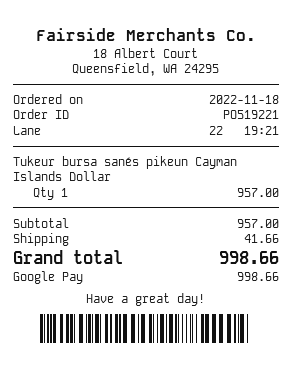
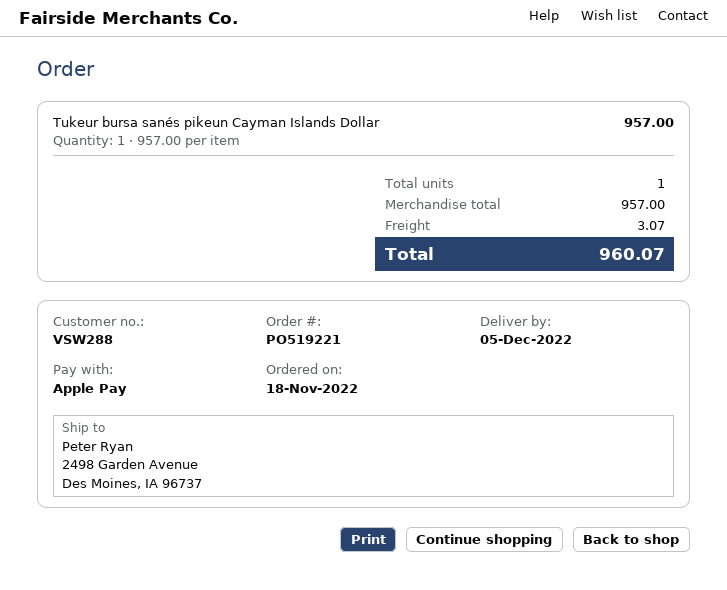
payment method: Google Pay -> Apple Pay
shipping: 41.66 -> 3.07
total: 998.66 -> 960.07

